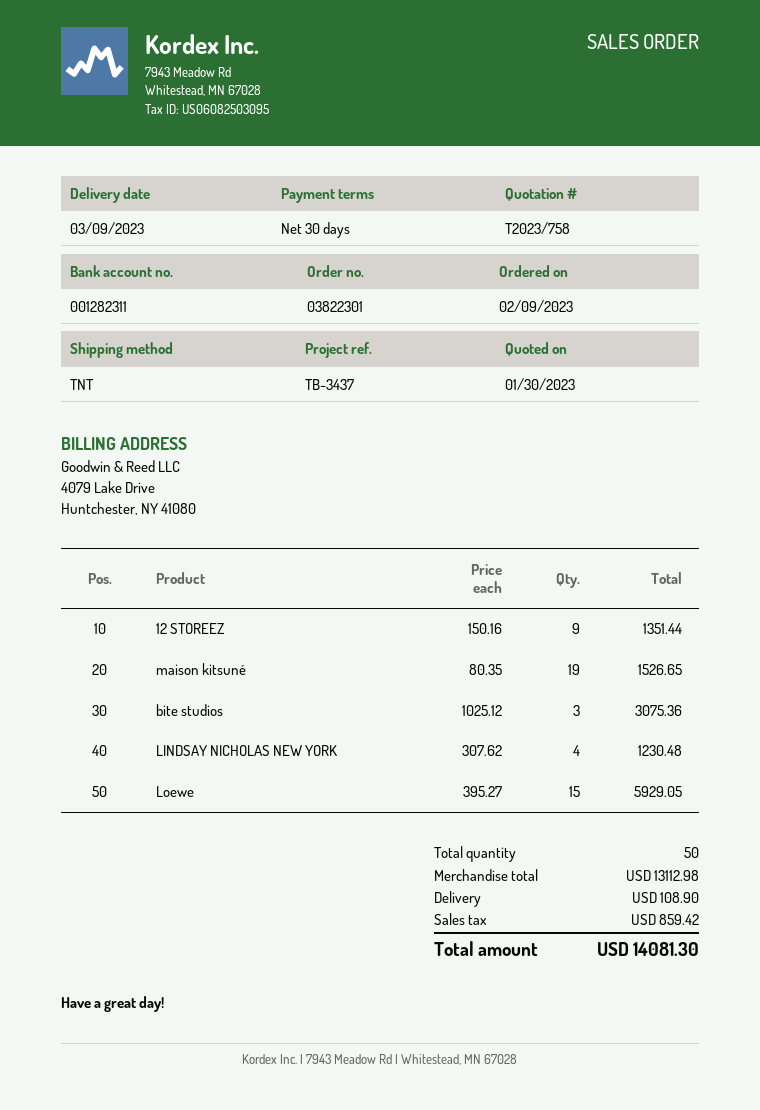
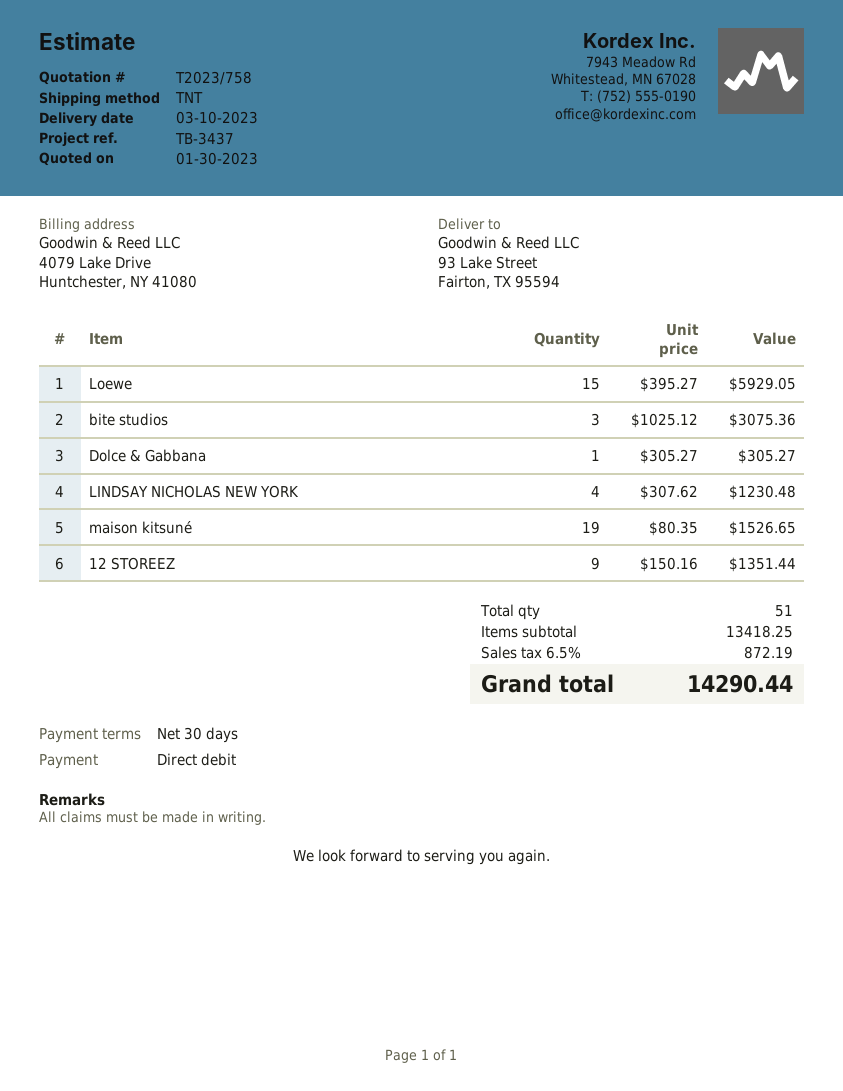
delivery date: 2023-03-09 -> 2023-03-10
Dolce & Gabbana: none -> 1 x 305.27 = 305.27
total quantity: 50 -> 51
subtotal: 13112.98 -> 13418.25
shipping: 108.90 -> none
tax: 859.42 -> 872.19
total: 14081.30 -> 14290.44

